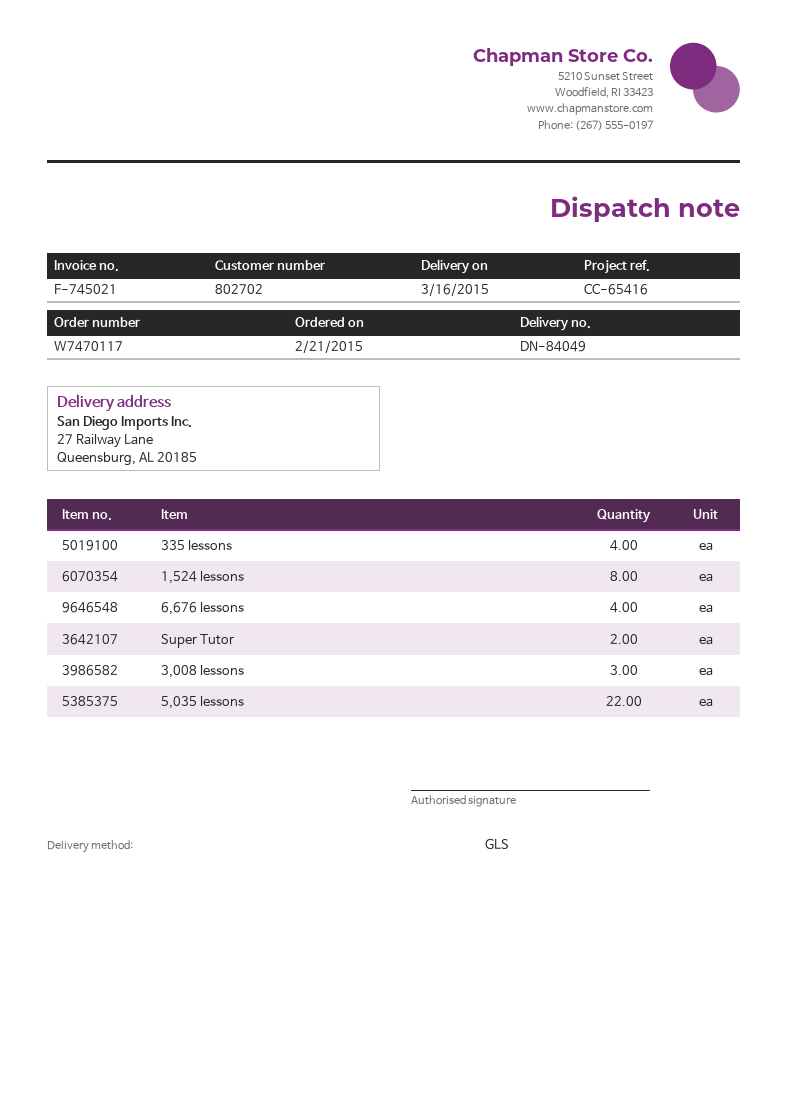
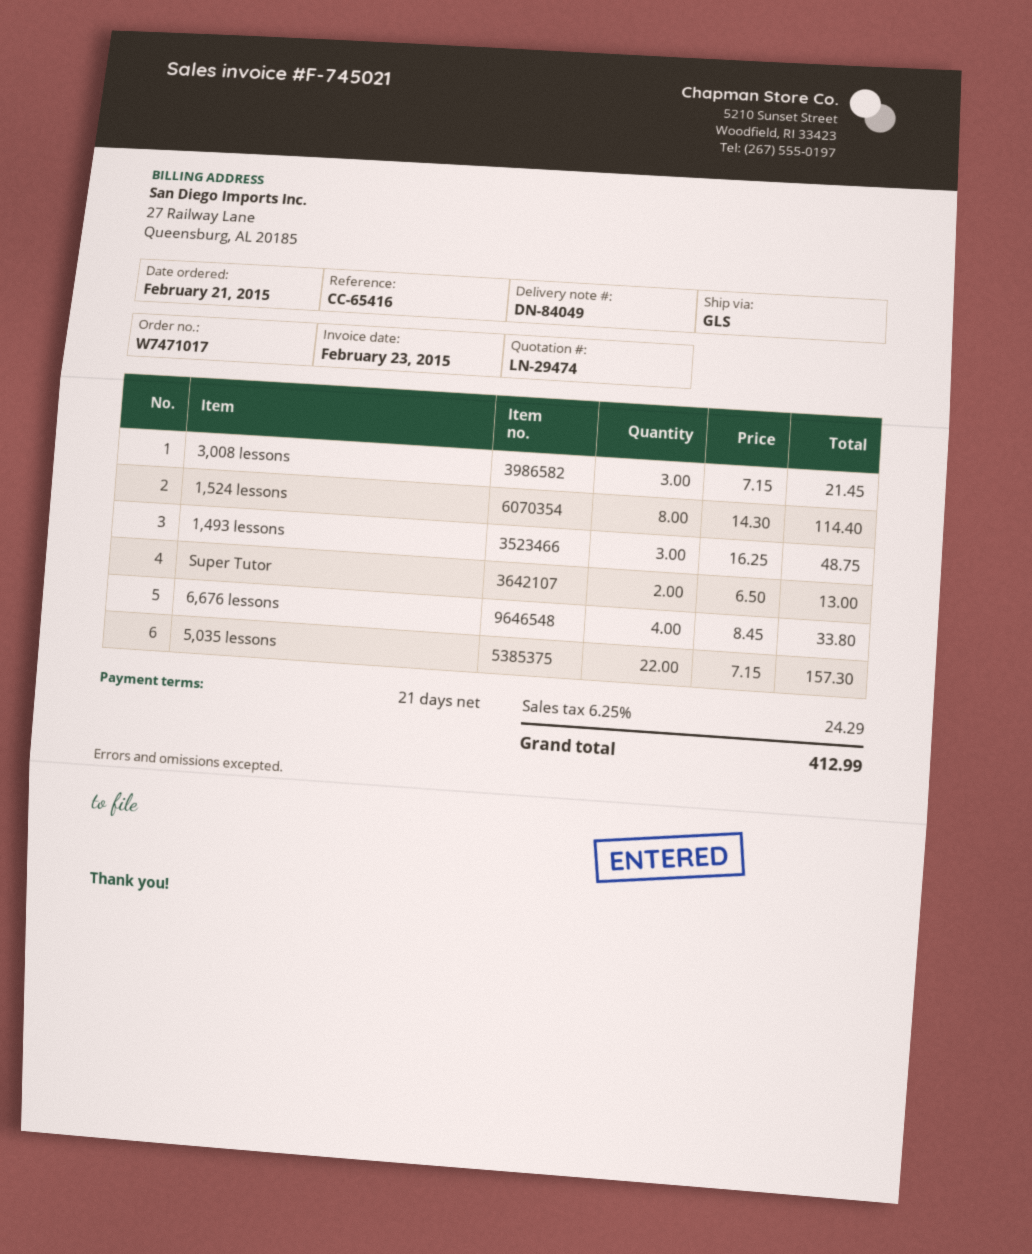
order number: W7470117 -> W7471017
335 lessons: 4 -> none
1,493 lessons: none -> 3

